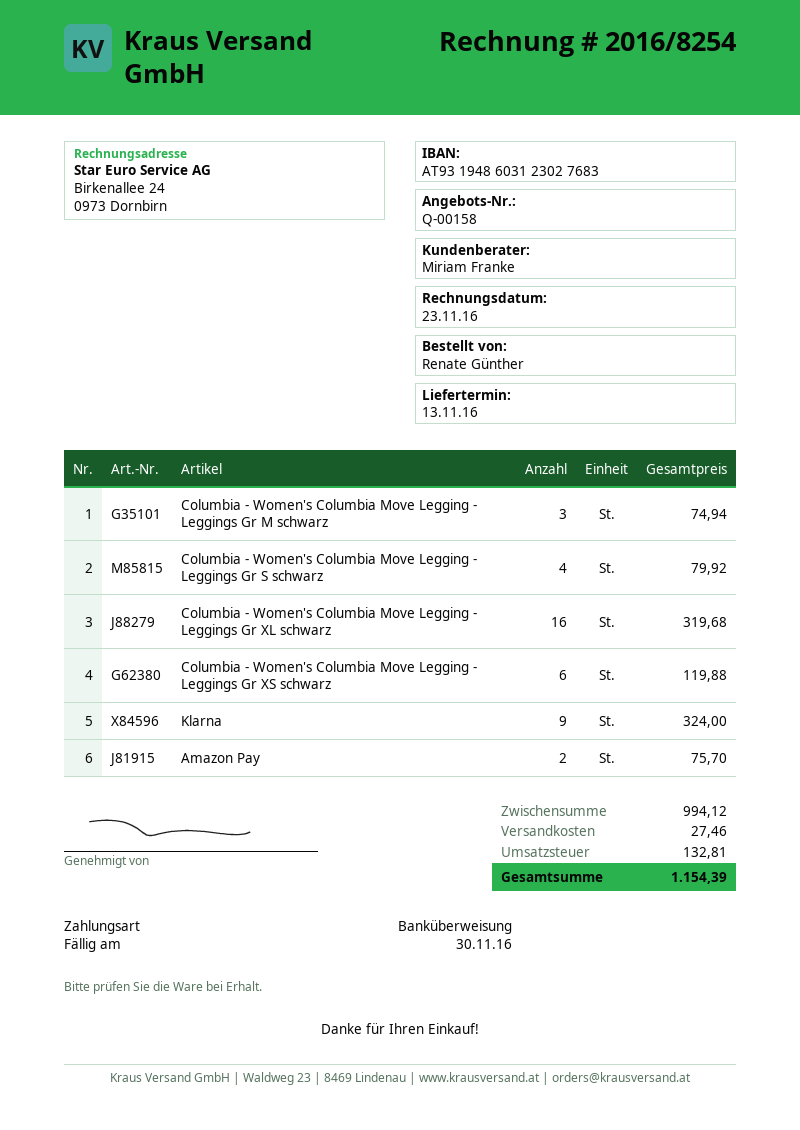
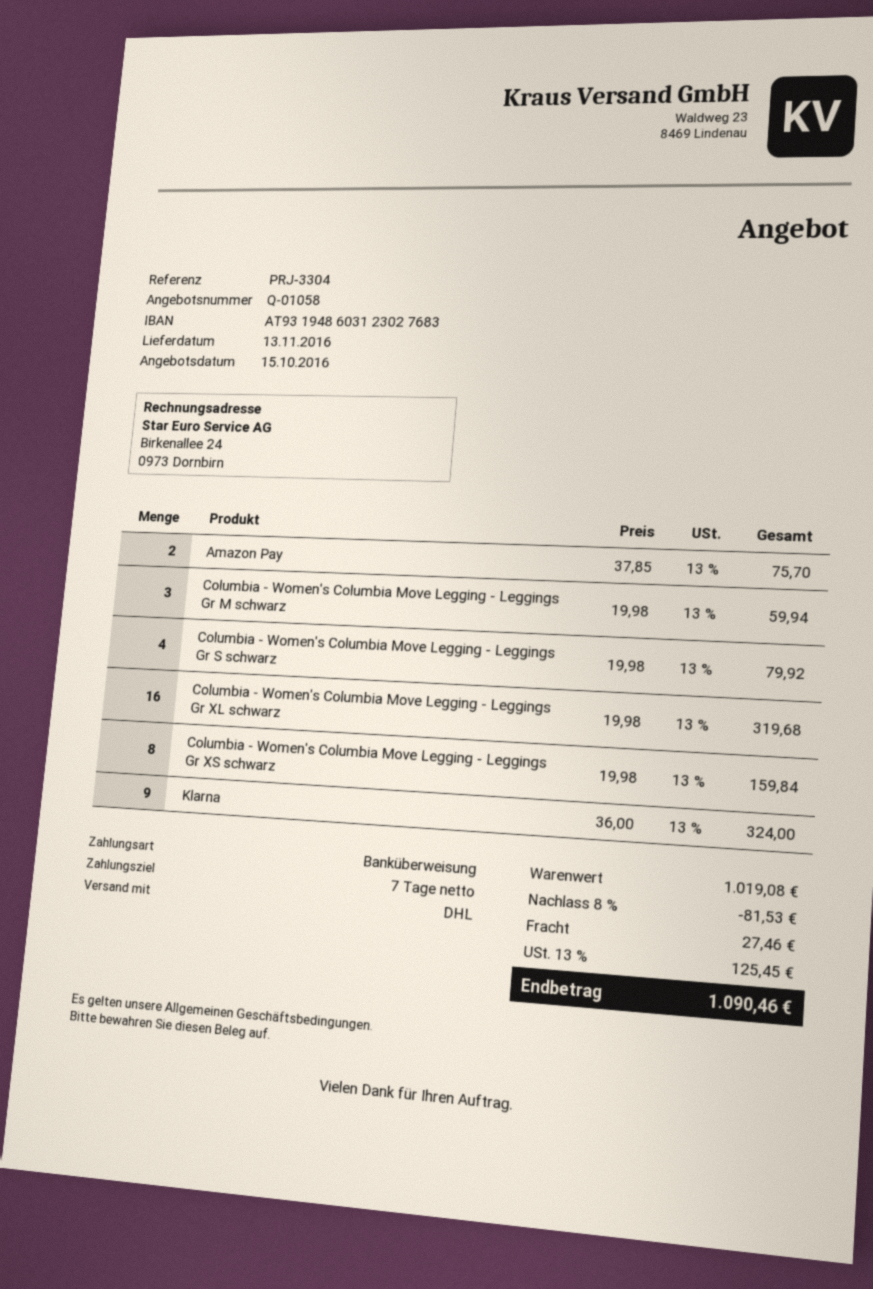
quote number: Q-00158 -> Q-01058
Columbia - Women's Columbia Move Legging - Leggings Gr M schwarz: 3 for 74.94 -> 3 for 59.94
Columbia - Women's Columbia Move Legging - Leggings Gr XS schwarz: 6 for 119.88 -> 8 for 159.84
subtotal: 994.12 -> 1019.08
discount: none -> 8% = 81.53
tax: 132.81 -> 125.45
total: 1154.39 -> 1090.46

